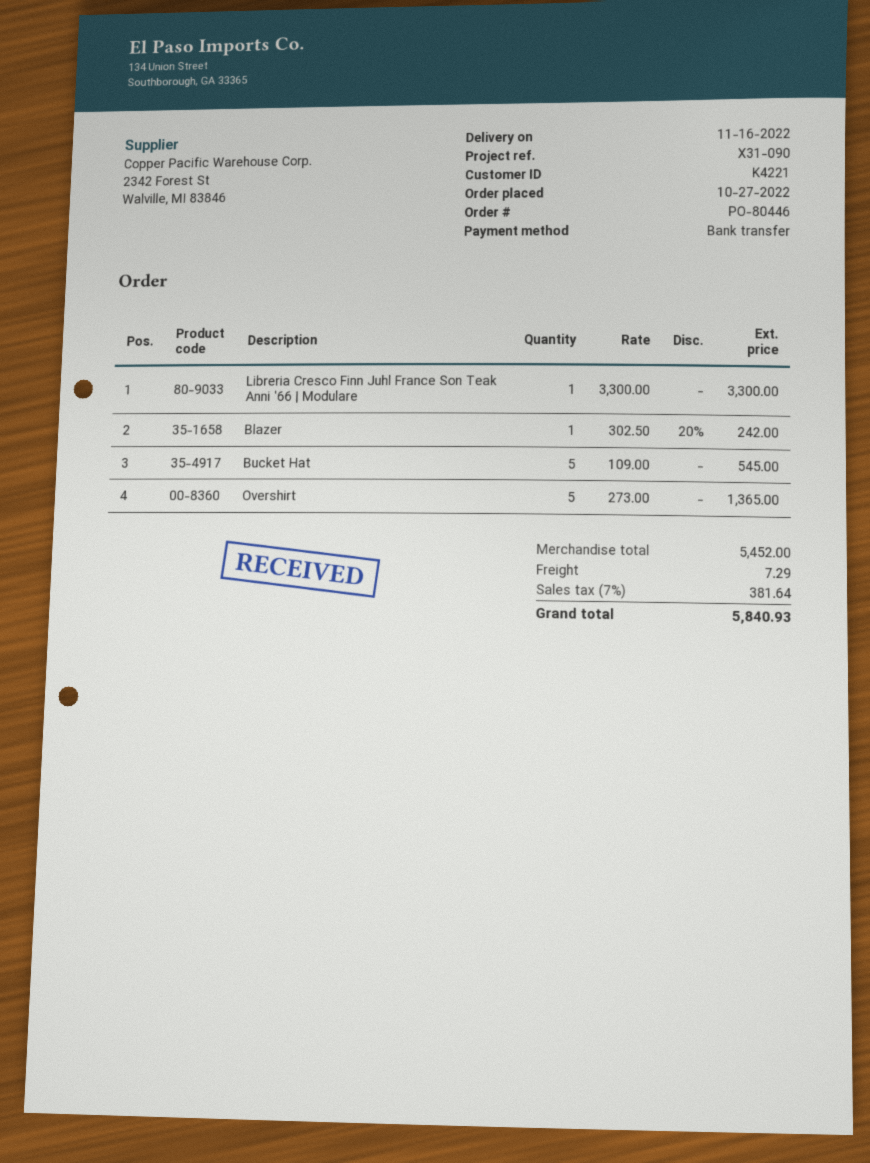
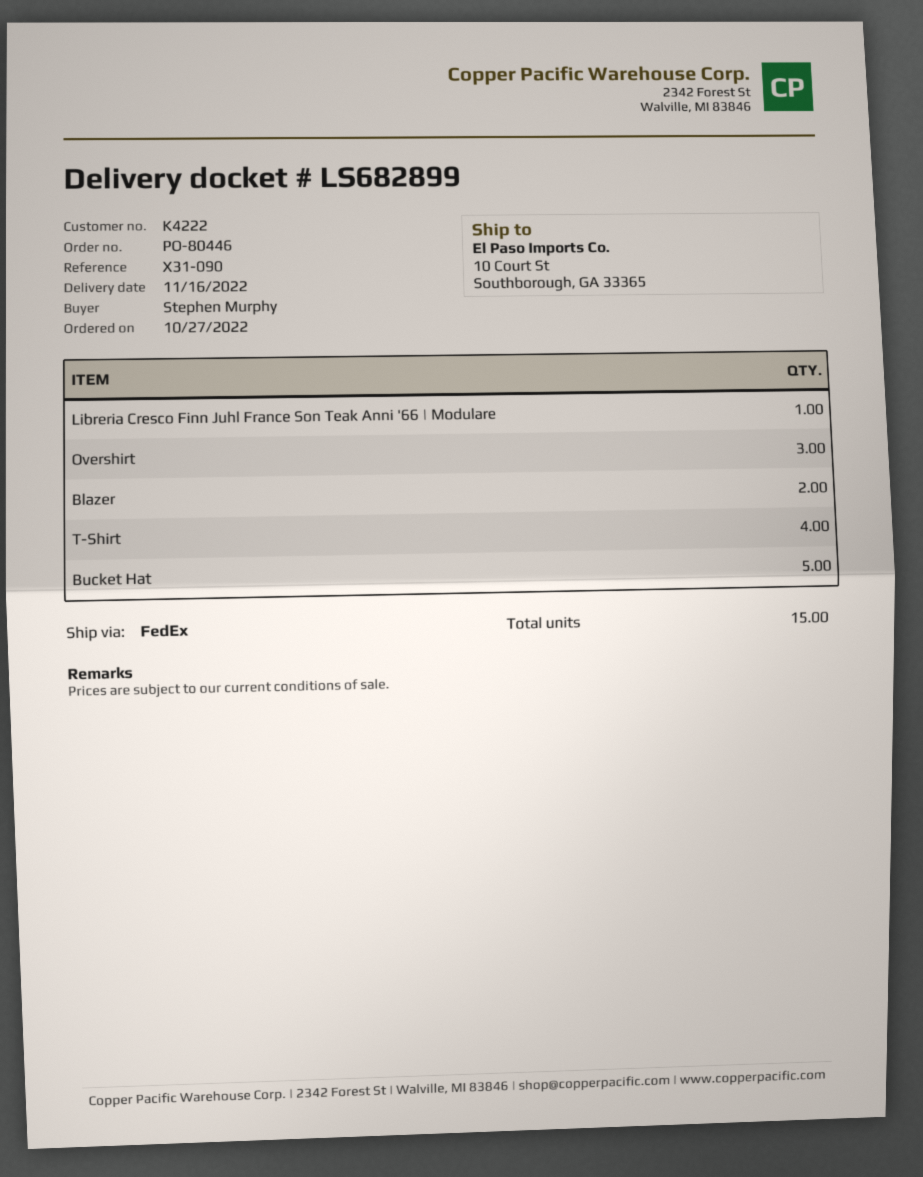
customer number: K4221 -> K4222
Blazer: 1 -> 2
Overshirt: 5 -> 3
T-Shirt: none -> 4

